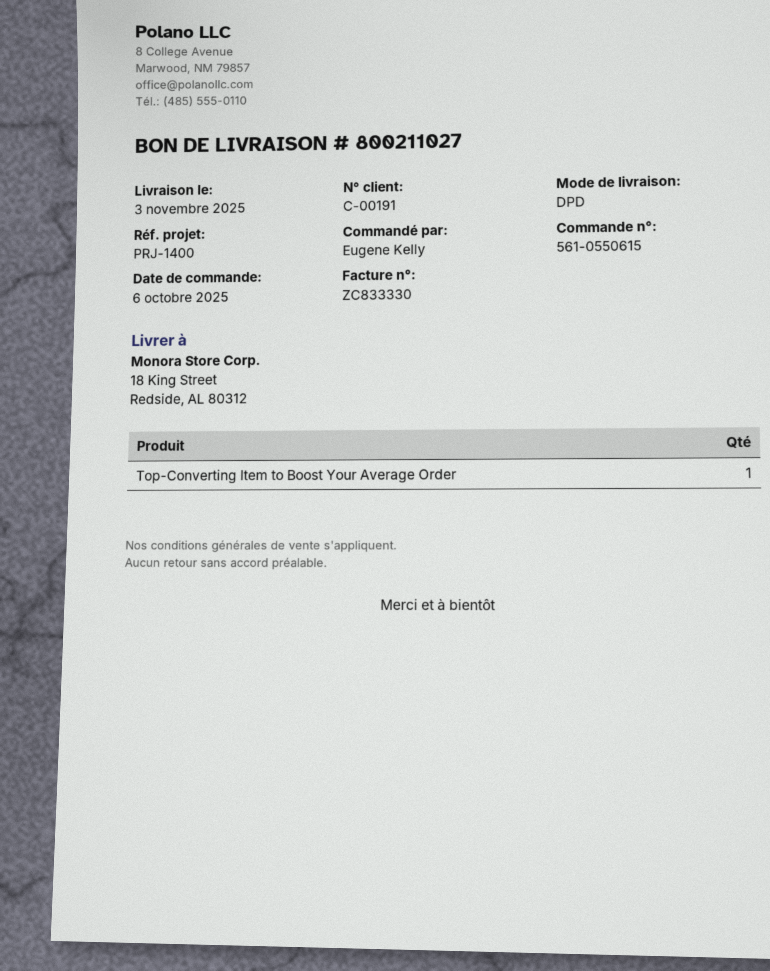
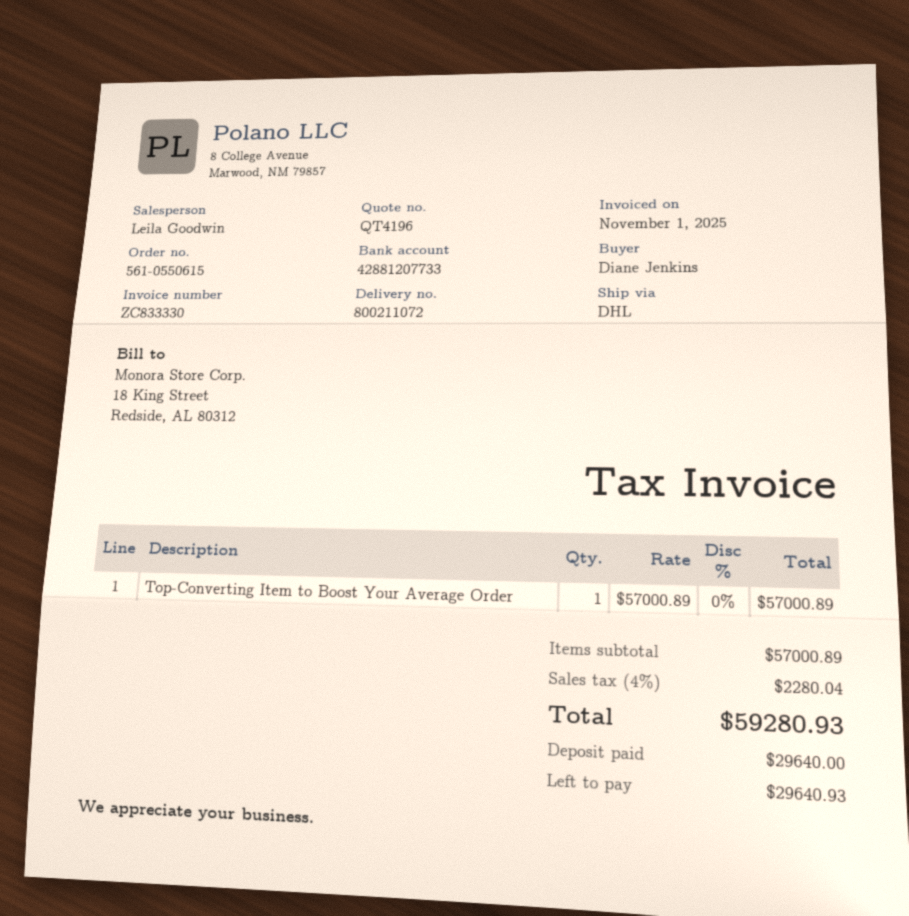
delivery note number: 800211027 -> 800211072
ordered by: Eugene Kelly -> Diane Jenkins
shipping method: DPD -> DHL

